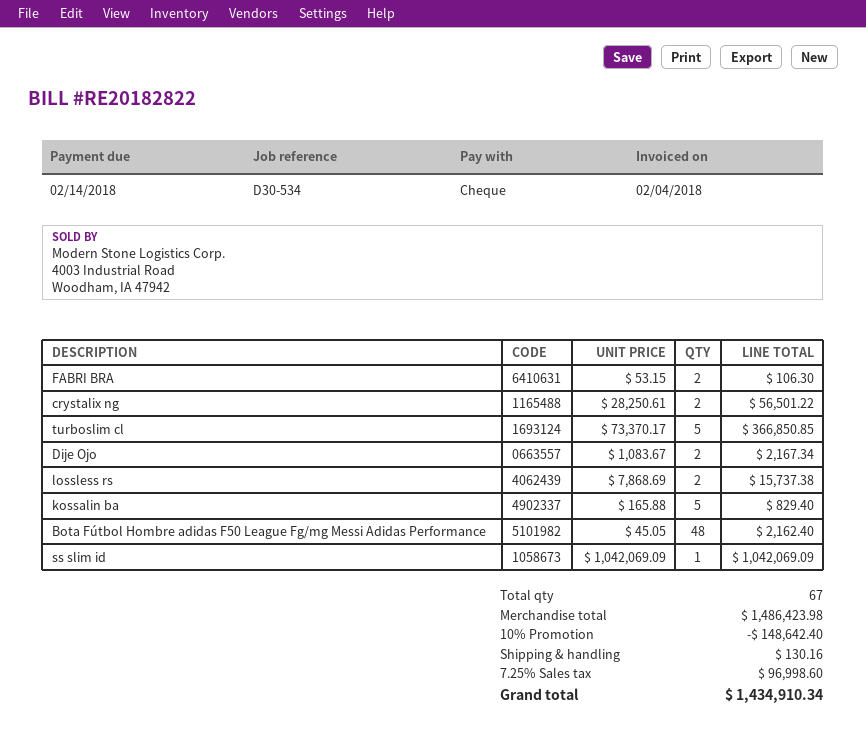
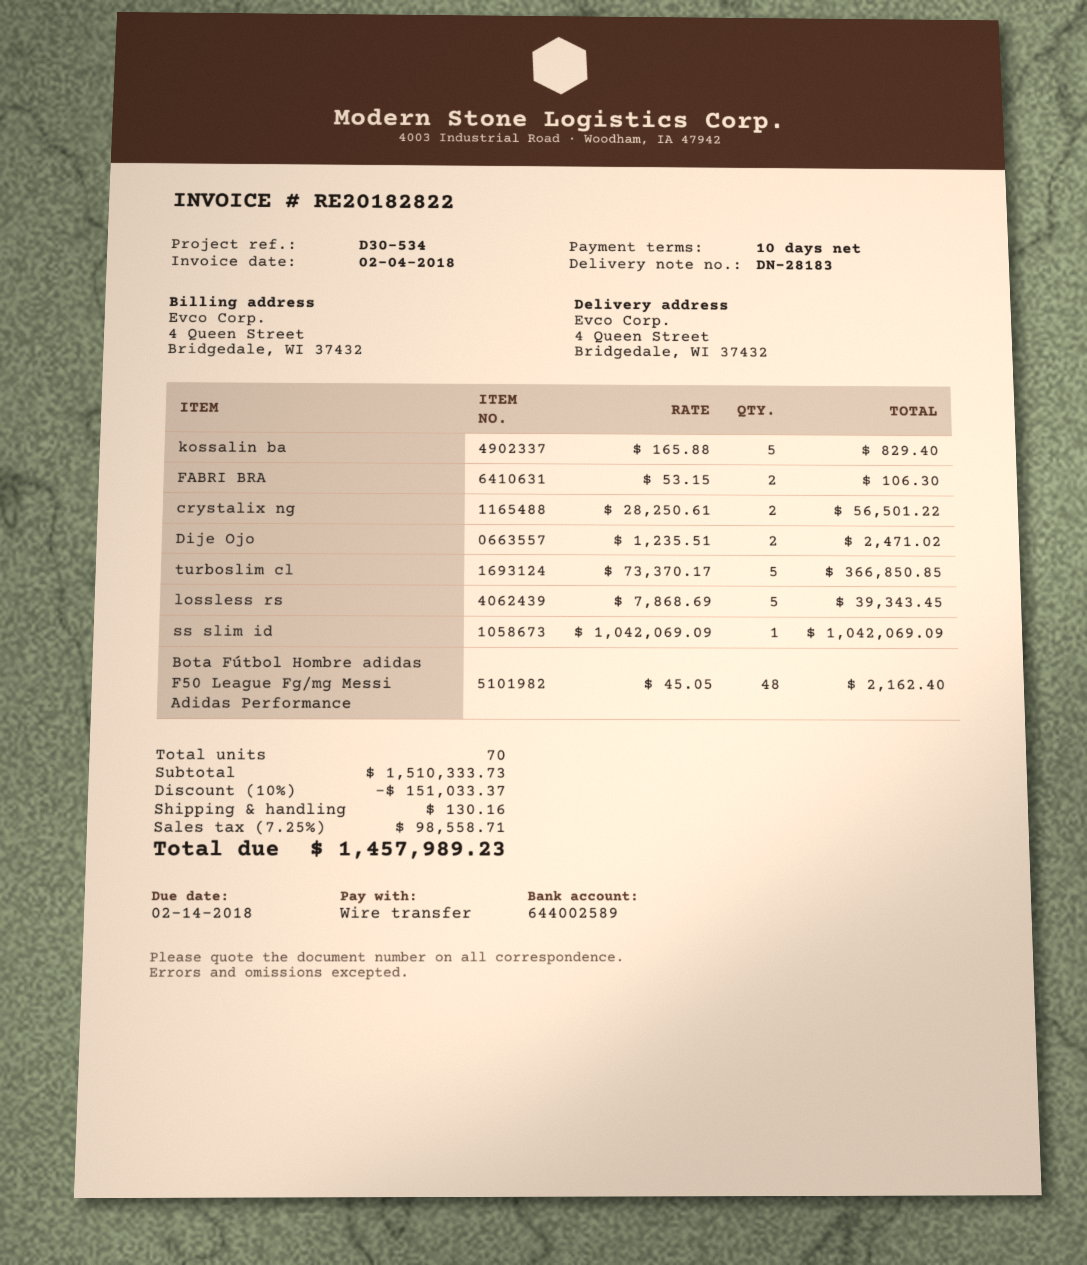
payment method: cheque -> bank transfer
Dije Ojo: 2 x 1083.67 = 2167.34 -> 2 x 1235.51 = 2471.02
lossless rs: 2 x 7868.69 = 15737.38 -> 5 x 7868.69 = 39343.45
total quantity: 67 -> 70
subtotal: 1486423.98 -> 1510333.73
discount: 10% = 148642.40 -> 10% = 151033.37
tax: 7.25% = 96998.60 -> 7.25% = 98558.71
total: 1434910.34 -> 1457989.23

